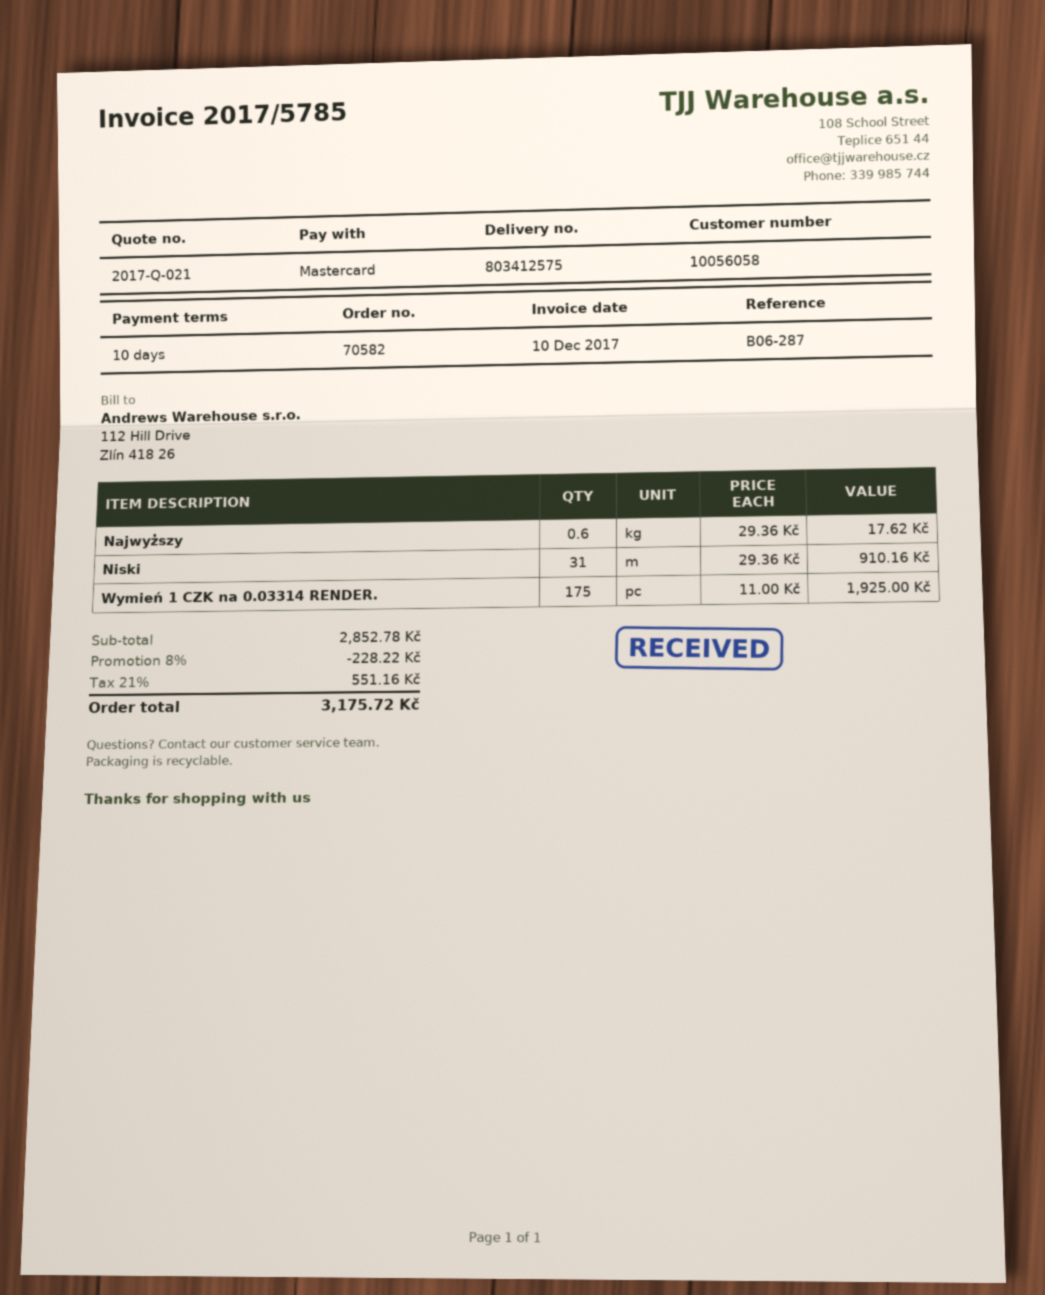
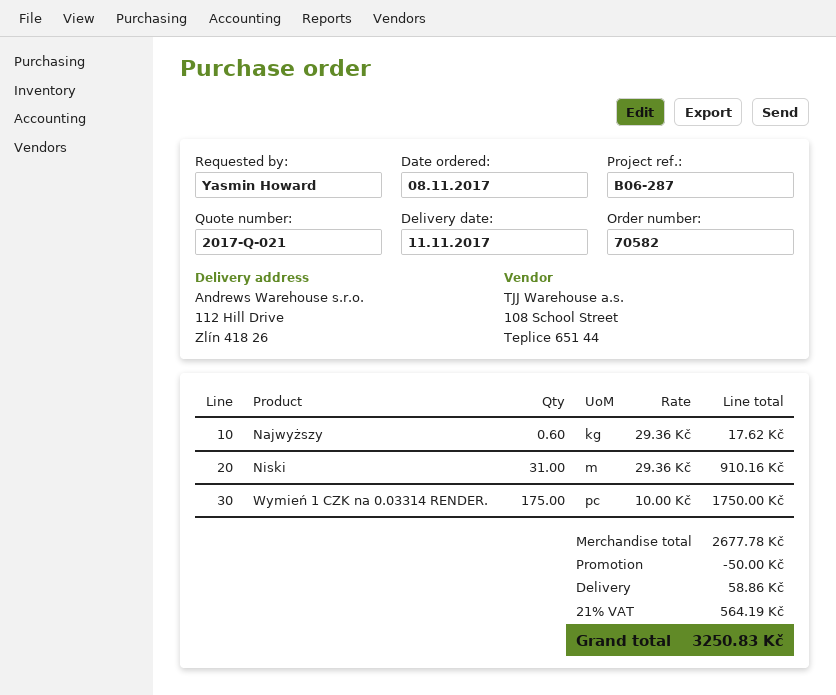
Wymień 1 CZK na 0.03314 RENDER.: 175 x 11.00 = 1925.00 -> 175 x 10.00 = 1750.00
subtotal: 2852.78 -> 2677.78
discount: 228.22 -> 50.00
shipping: none -> 58.86
tax: 21% = 551.16 -> 21% = 564.19
total: 3175.72 -> 3250.83

